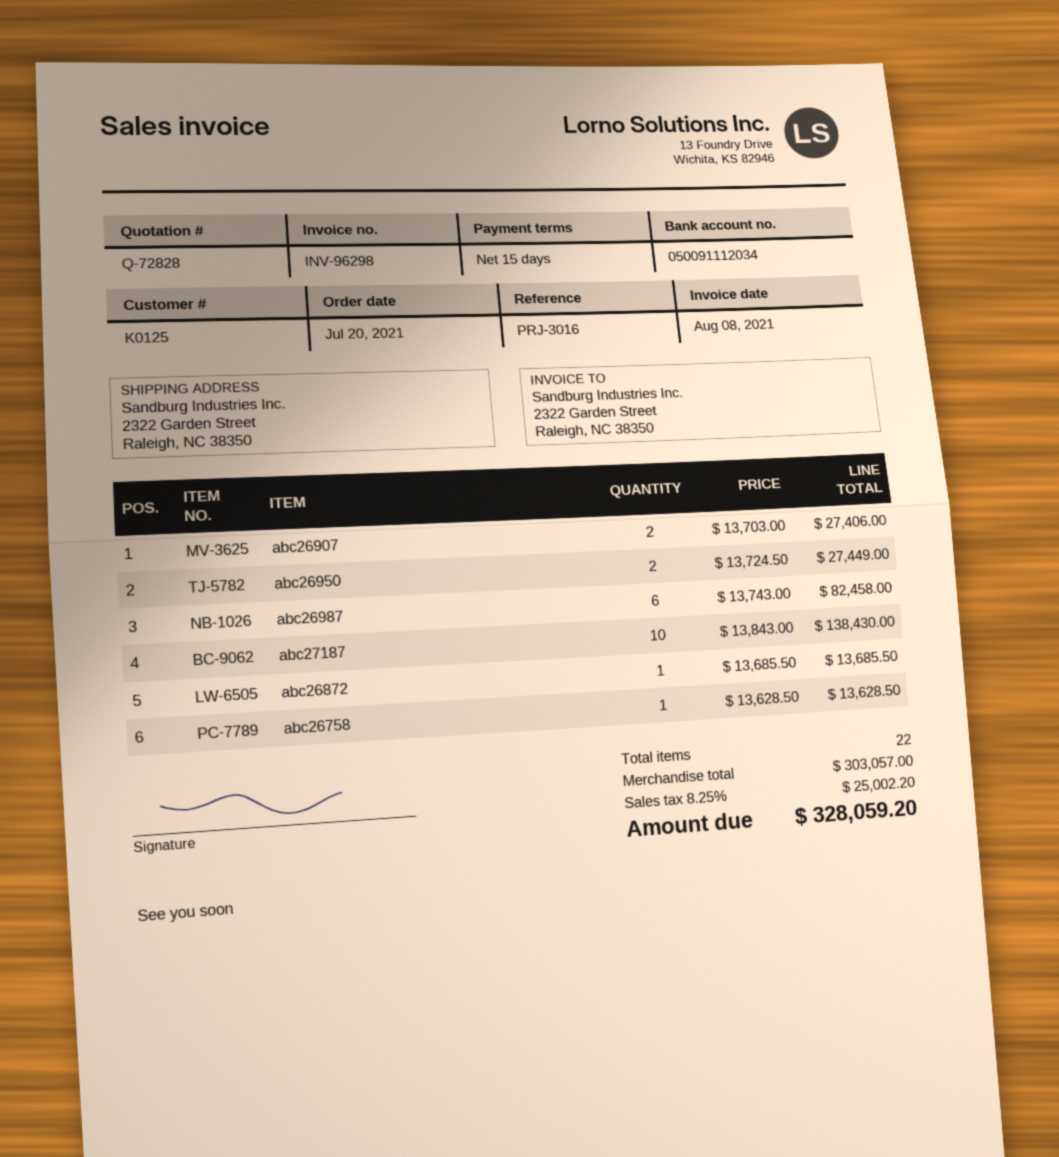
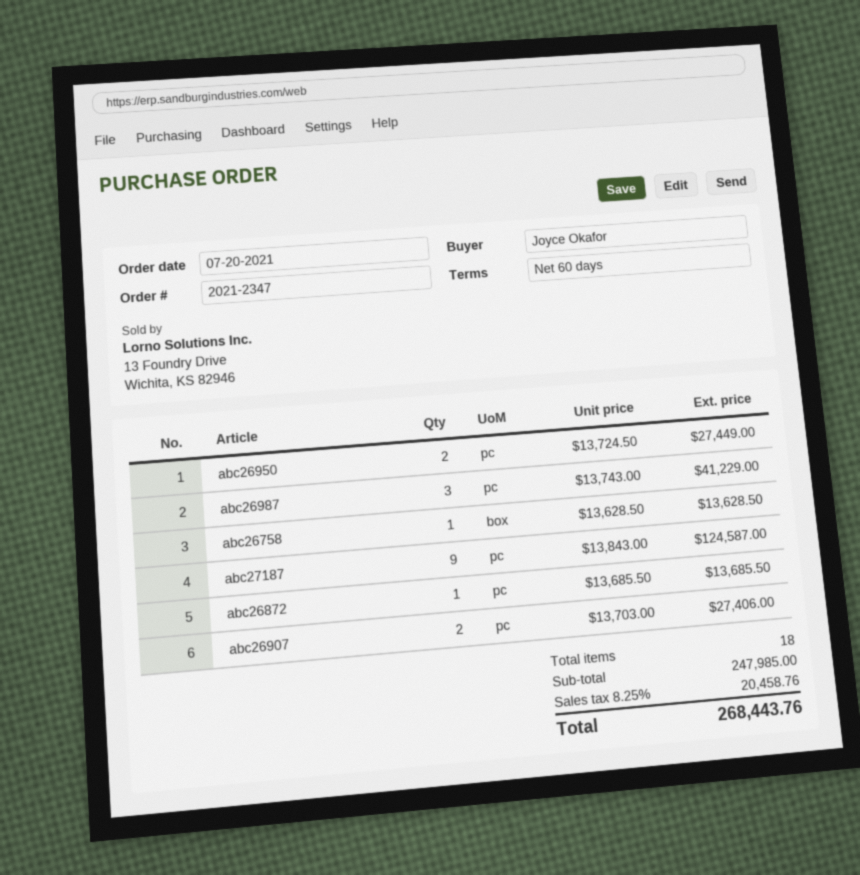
payment terms: 15 days -> 60 days
abc26987: 6 x 13743.00 = 82458.00 -> 3 x 13743.00 = 41229.00
abc27187: 10 x 13843.00 = 138430.00 -> 9 x 13843.00 = 124587.00
total quantity: 22 -> 18
subtotal: 303057.00 -> 247985.00
tax: 8.25% = 25002.20 -> 8.25% = 20458.76
total: 328059.20 -> 268443.76

